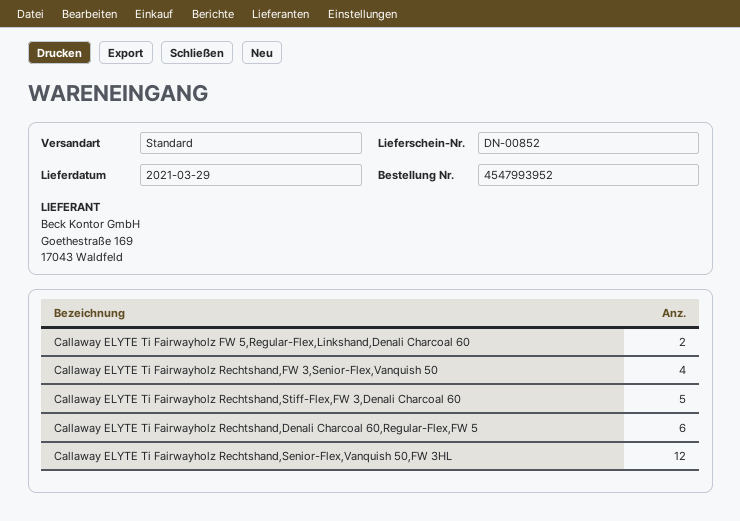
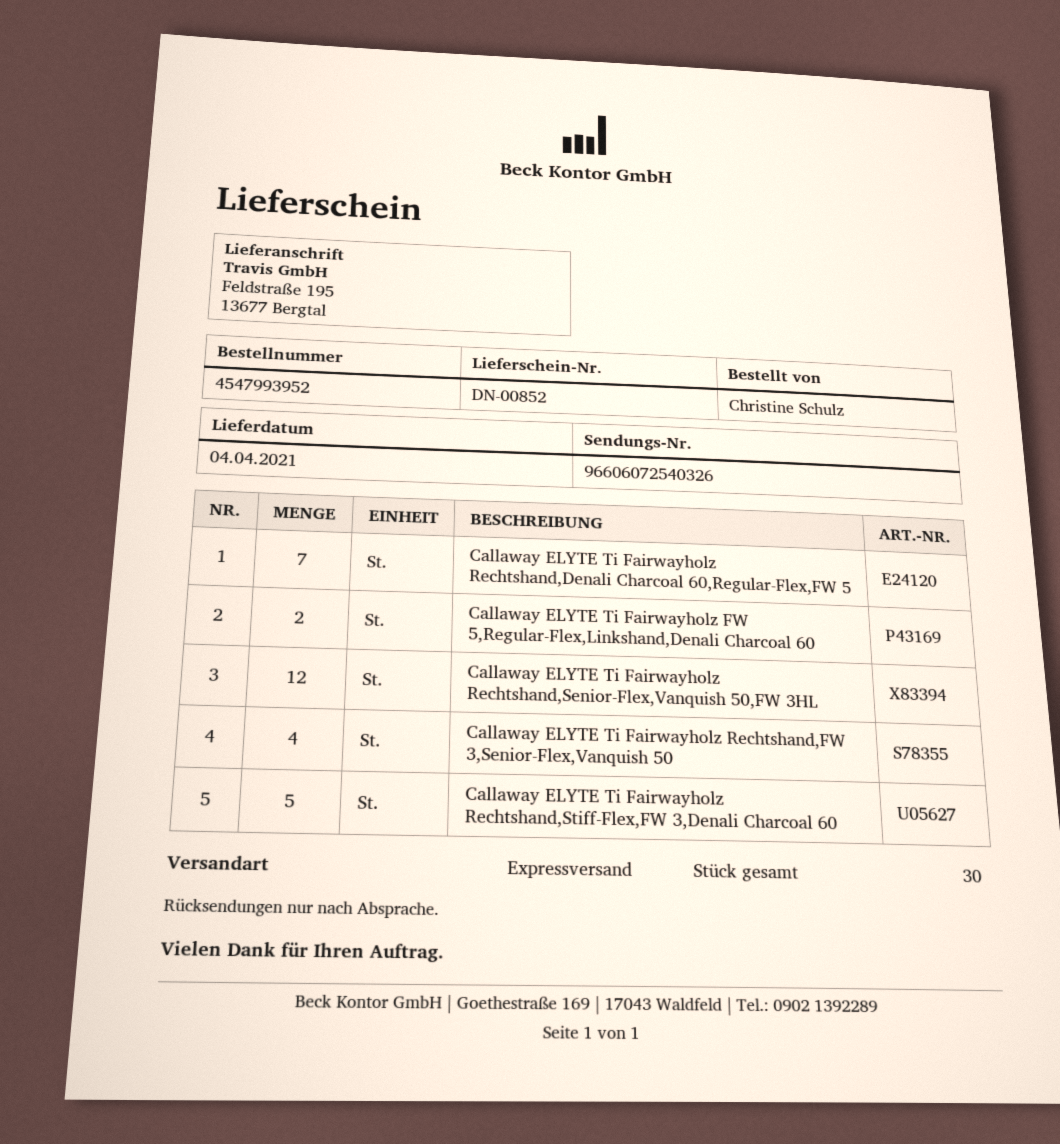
delivery date: 2021-03-29 -> 2021-04-04
shipping method: standard -> express
Callaway ELYTE Ti Fairwayholz Rechtshand,Denali Charcoal 60,Regular-Flex,FW 5: 6 -> 7

